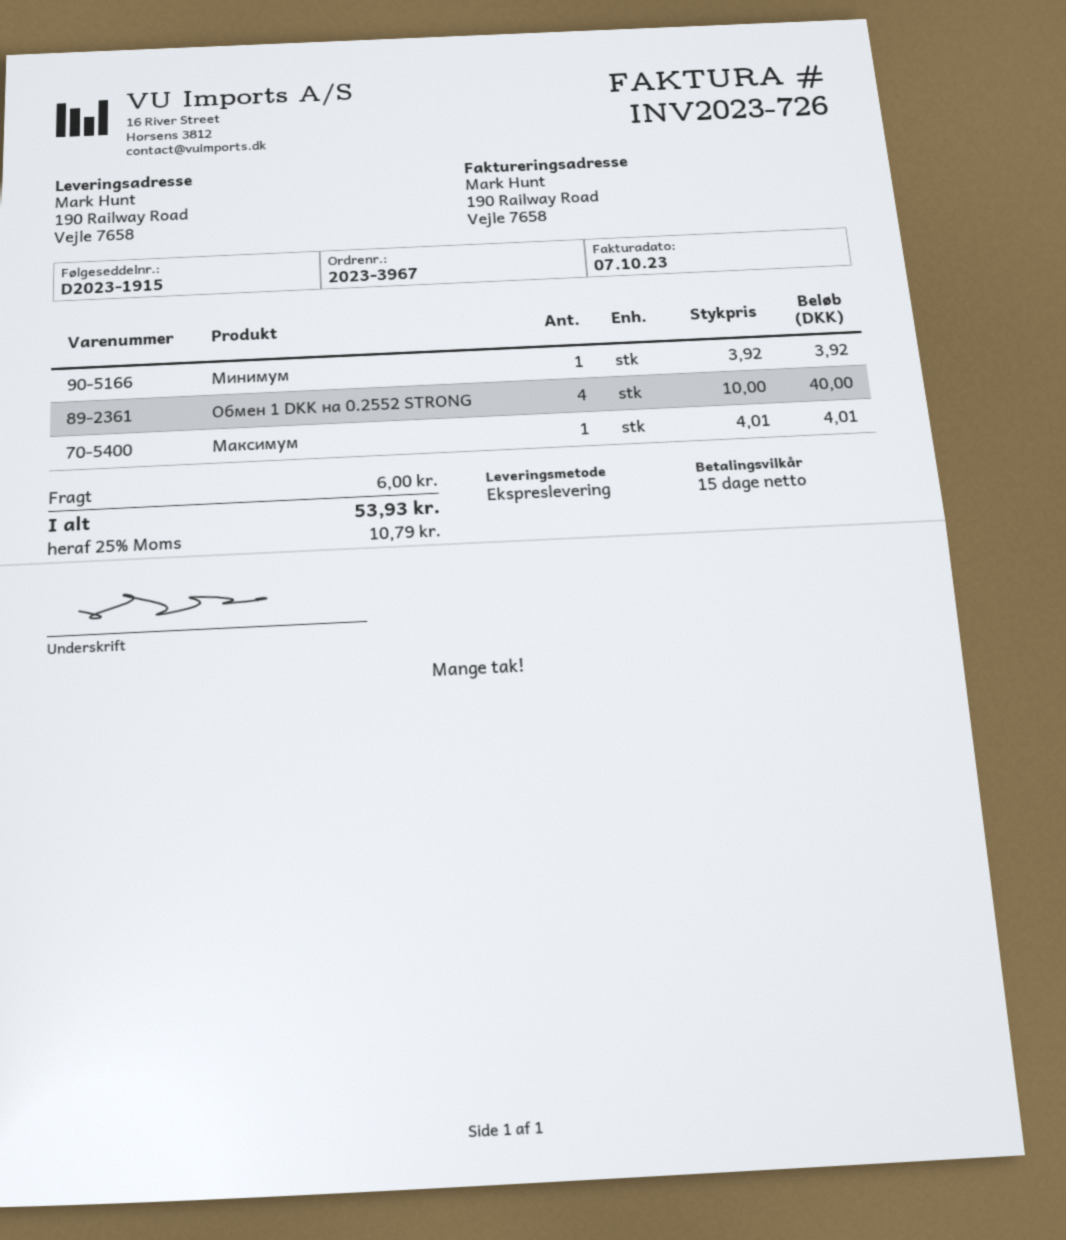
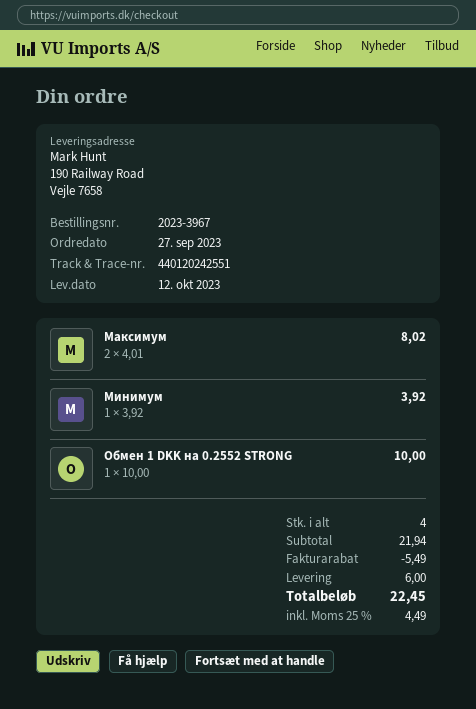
Обмен 1 DKK на 0.2552 STRONG: 4 x 10.00 = 40.00 -> 1 x 10.00 = 10.00
Максимум: 1 x 4.01 = 4.01 -> 2 x 4.01 = 8.02
discount: none -> 5.49
tax: 25% = 10.79 -> 25% = 4.49
total: 53.93 -> 22.45

